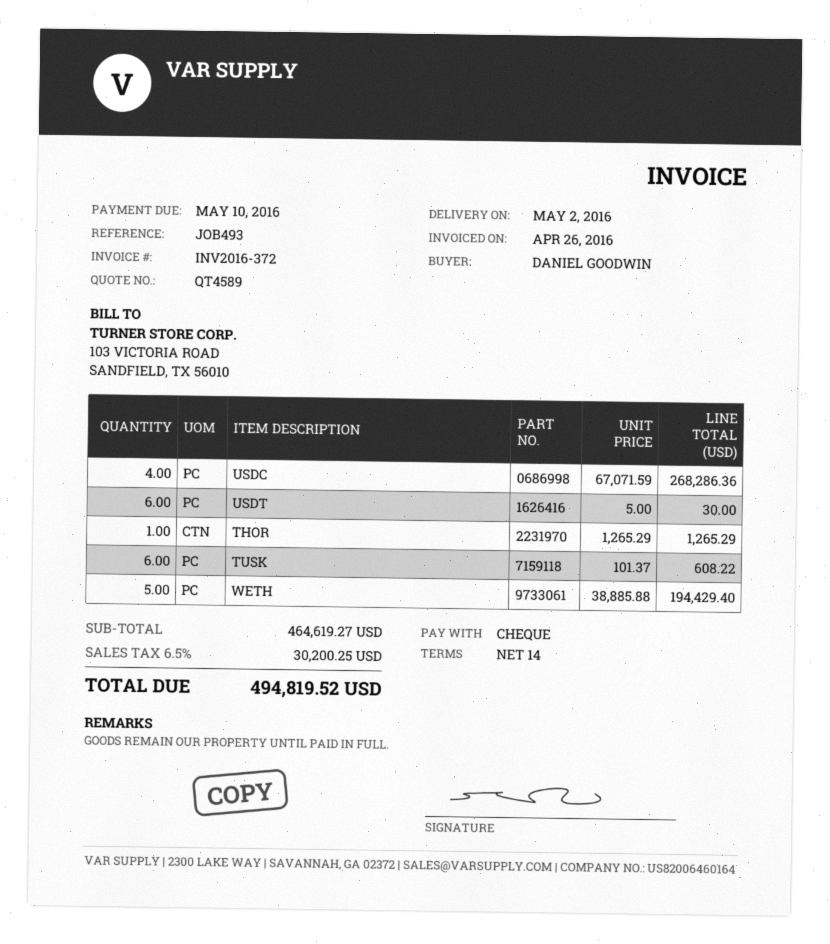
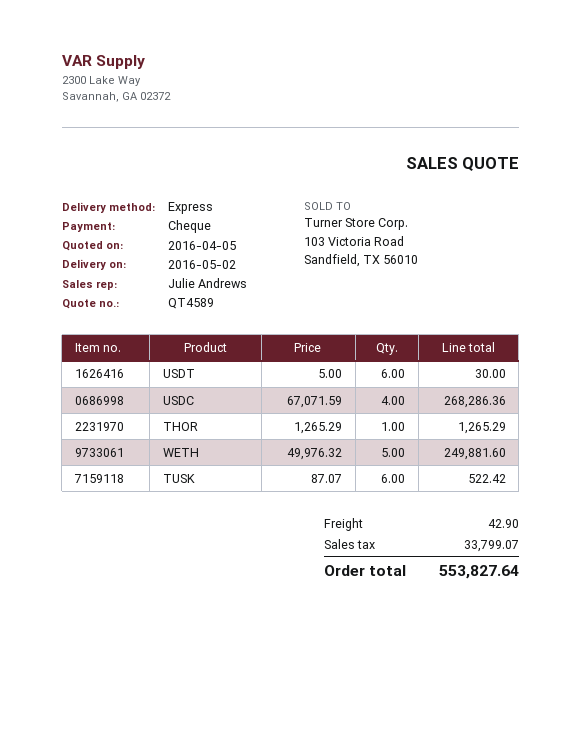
TUSK: 6 x 101.37 = 608.22 -> 6 x 87.07 = 522.42
WETH: 5 x 38885.88 = 194429.40 -> 5 x 49976.32 = 249881.60
shipping: none -> 42.90
tax: 30200.25 -> 33799.07
total: 494819.52 -> 553827.64

